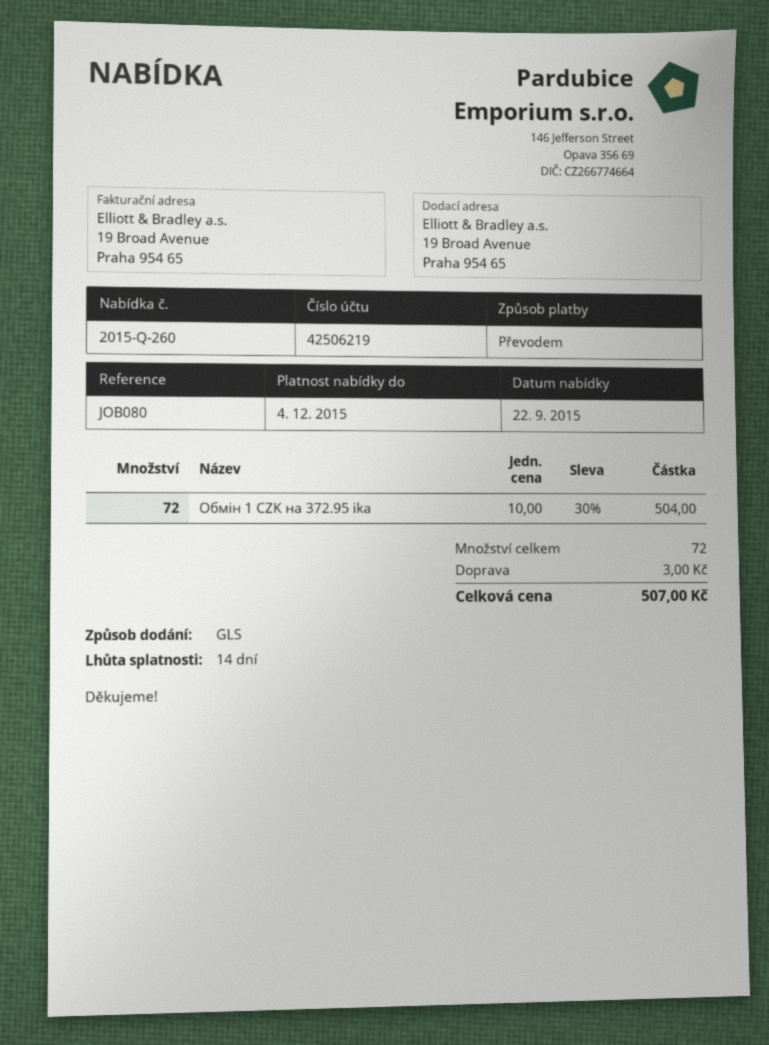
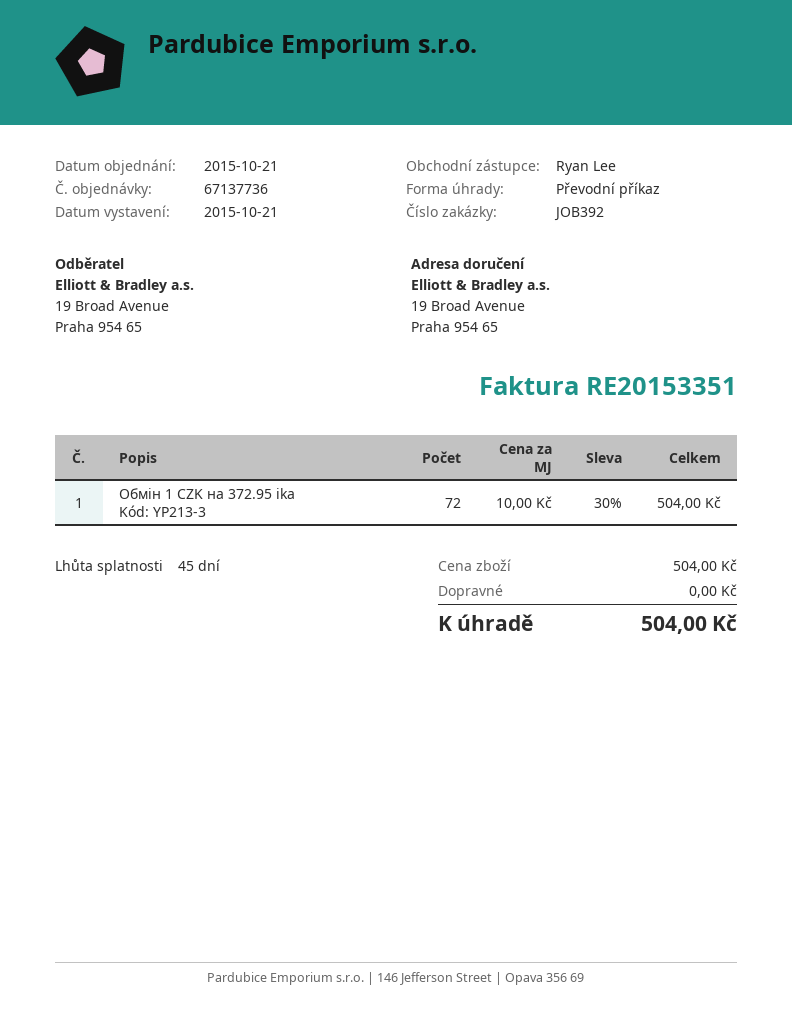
payment terms: 14 days -> 45 days
reference: JOB080 -> JOB392
shipping: 3.00 -> 0.00
total: 507.00 -> 504.00

